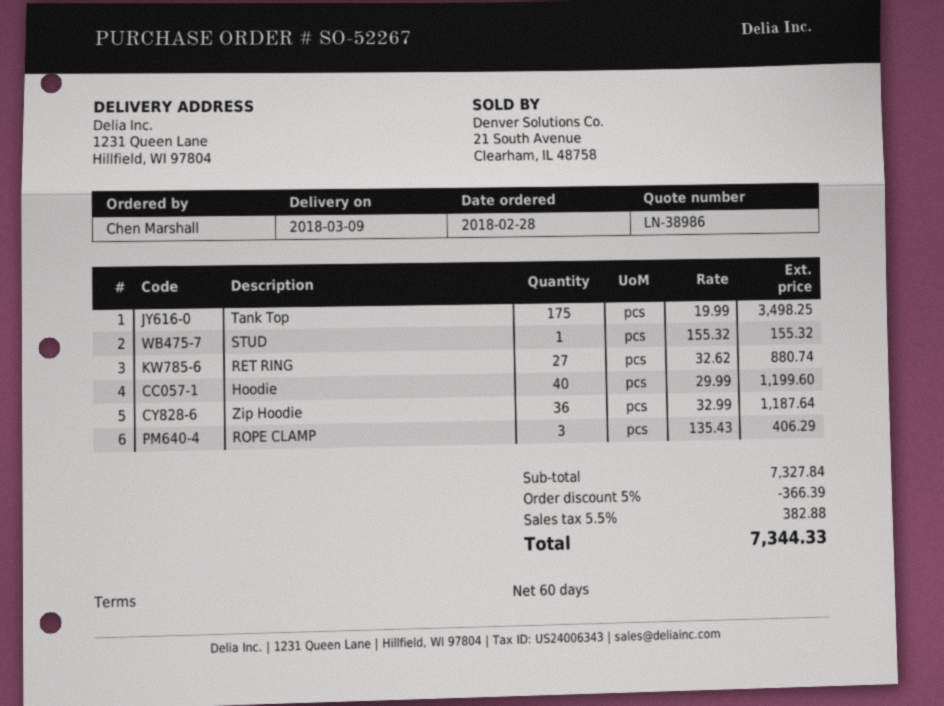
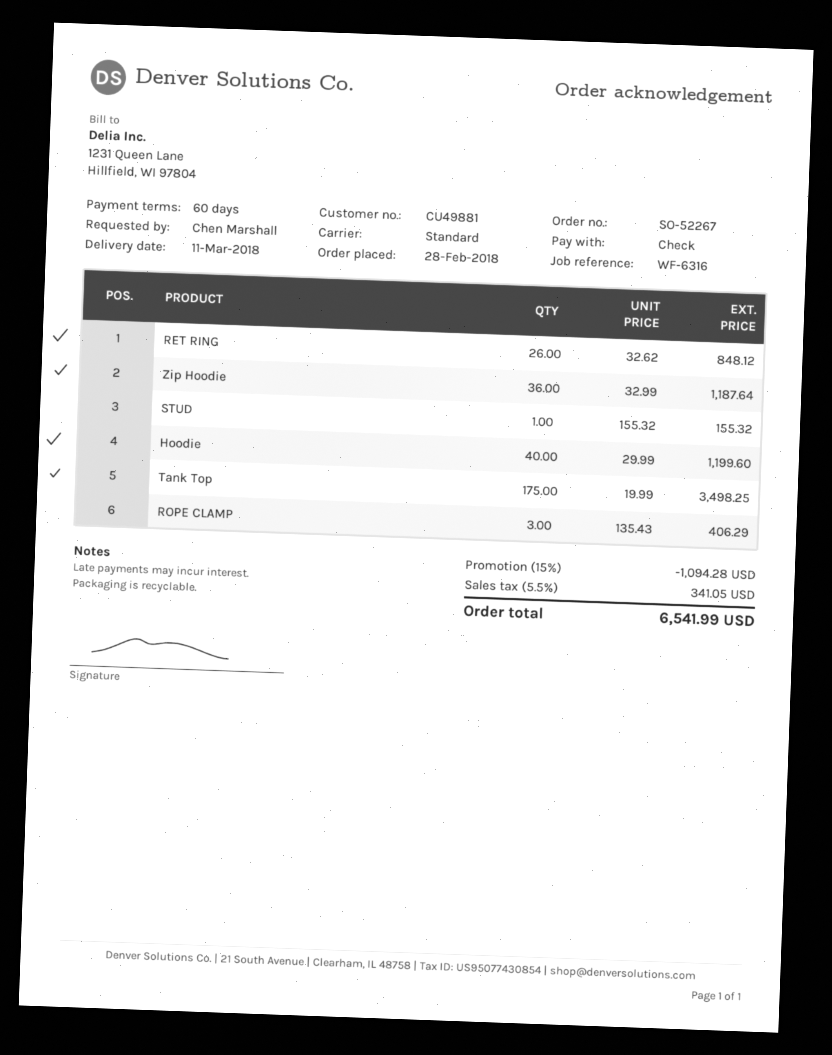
delivery date: 2018-03-09 -> 2018-03-11
RET RING: 27 x 32.62 = 880.74 -> 26 x 32.62 = 848.12
discount: 5% = 366.39 -> 15% = 1094.28
tax: 5.5% = 382.88 -> 5.5% = 341.05
total: 7344.33 -> 6541.99

